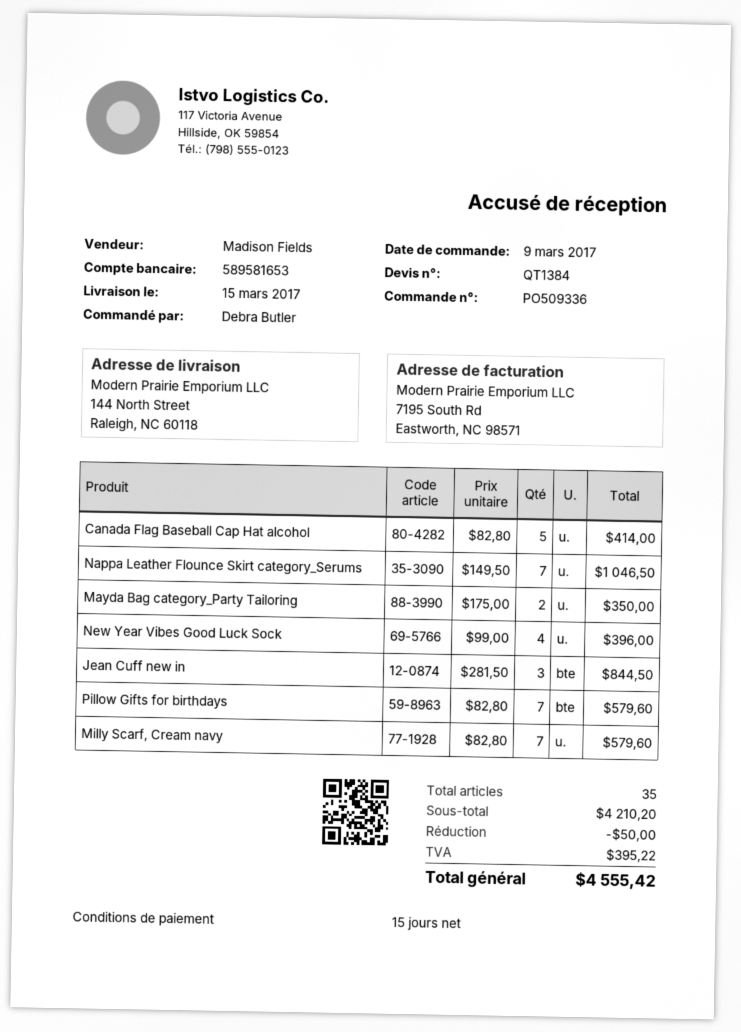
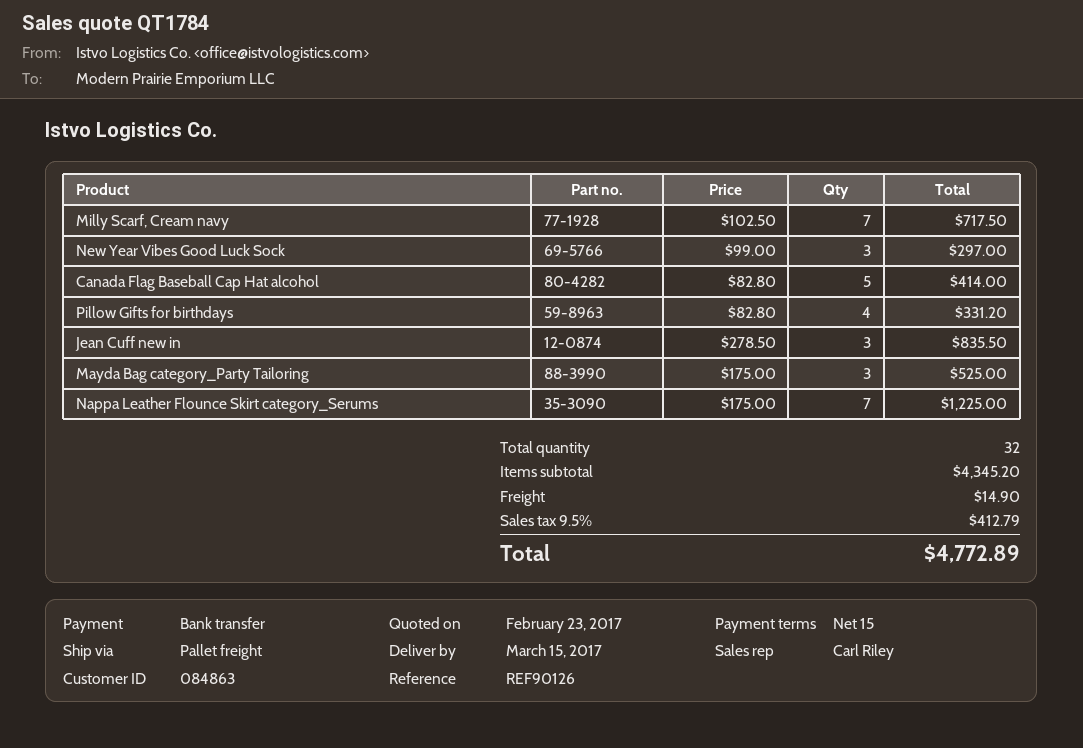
quote number: QT1384 -> QT1784
sales rep: Madison Fields -> Carl Riley
Nappa Leather Flounce Skirt category_Serums: 7 x 149.50 = 1046.50 -> 7 x 175.00 = 1225.00
Mayda Bag category_Party Tailoring: 2 x 175.00 = 350.00 -> 3 x 175.00 = 525.00
New Year Vibes Good Luck Sock: 4 x 99.00 = 396.00 -> 3 x 99.00 = 297.00
Jean Cuff new in: 3 x 281.50 = 844.50 -> 3 x 278.50 = 835.50
Pillow Gifts for birthdays: 7 x 82.80 = 579.60 -> 4 x 82.80 = 331.20
Milly Scarf, Cream navy: 7 x 82.80 = 579.60 -> 7 x 102.50 = 717.50
total quantity: 35 -> 32
subtotal: 4210.20 -> 4345.20
discount: 50.00 -> none
shipping: none -> 14.90
tax: 395.22 -> 412.79
total: 4555.42 -> 4772.89

